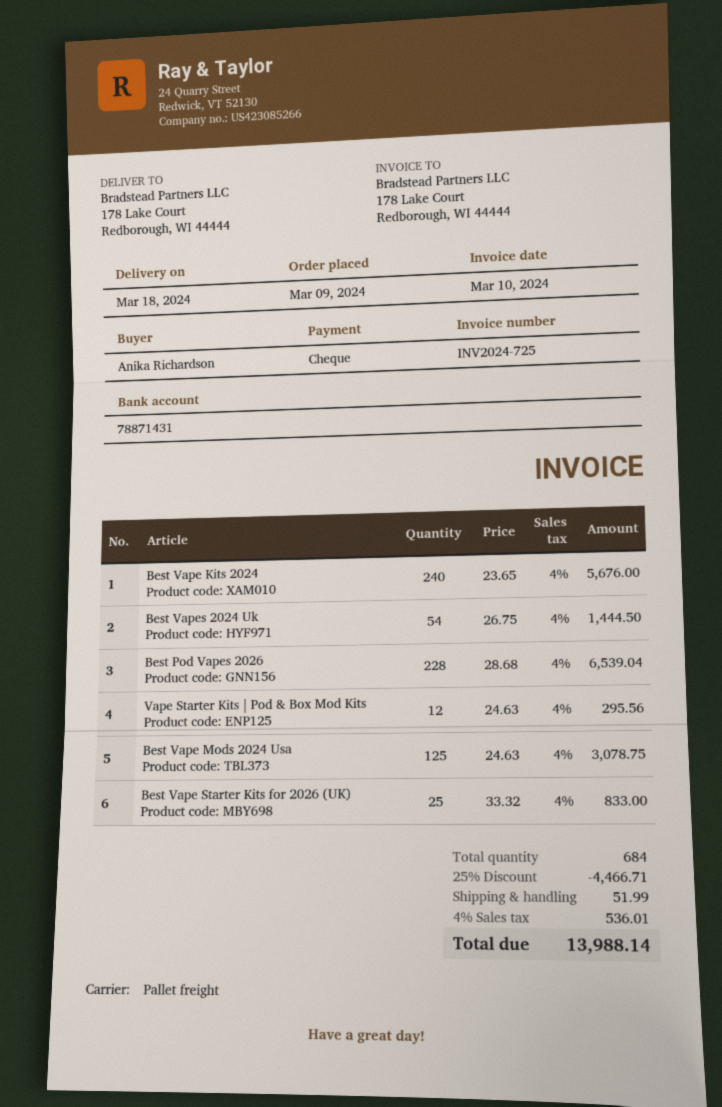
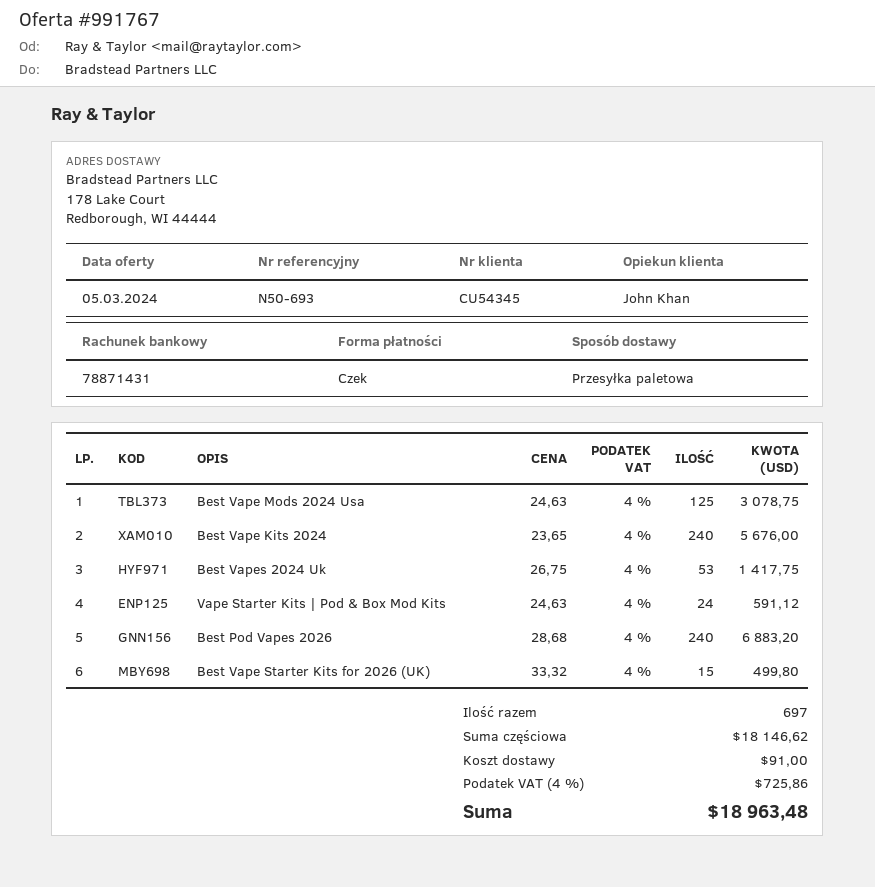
Best Vapes 2024 Uk: 54 x 26.75 = 1444.50 -> 53 x 26.75 = 1417.75
Best Pod Vapes 2026: 228 x 28.68 = 6539.04 -> 240 x 28.68 = 6883.20
Vape Starter Kits | Pod & Box Mod Kits: 12 x 24.63 = 295.56 -> 24 x 24.63 = 591.12
Best Vape Starter Kits for 2026 (UK): 25 x 33.32 = 833.00 -> 15 x 33.32 = 499.80
total quantity: 684 -> 697
discount: 25% = 4466.71 -> none
shipping: 51.99 -> 91.00
tax: 4% = 536.01 -> 4% = 725.86
total: 13988.14 -> 18963.48

